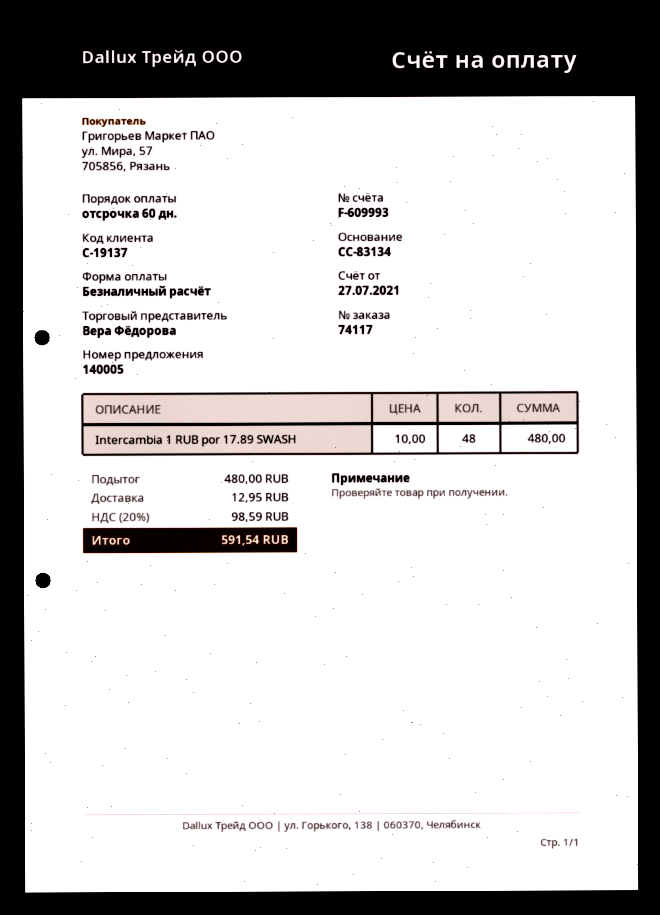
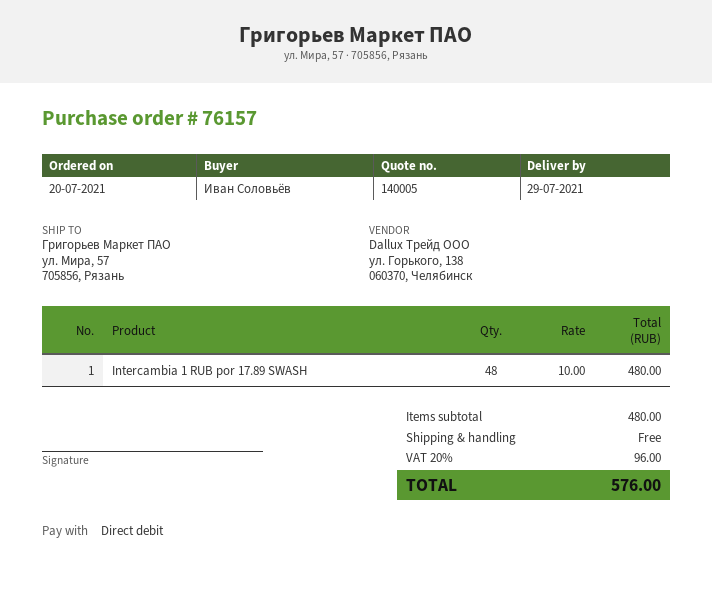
order number: 74117 -> 76157
payment method: bank transfer -> direct debit
shipping: 12.95 -> 0.00
tax: 20% = 98.59 -> 20% = 96.00
total: 591.54 -> 576.00

